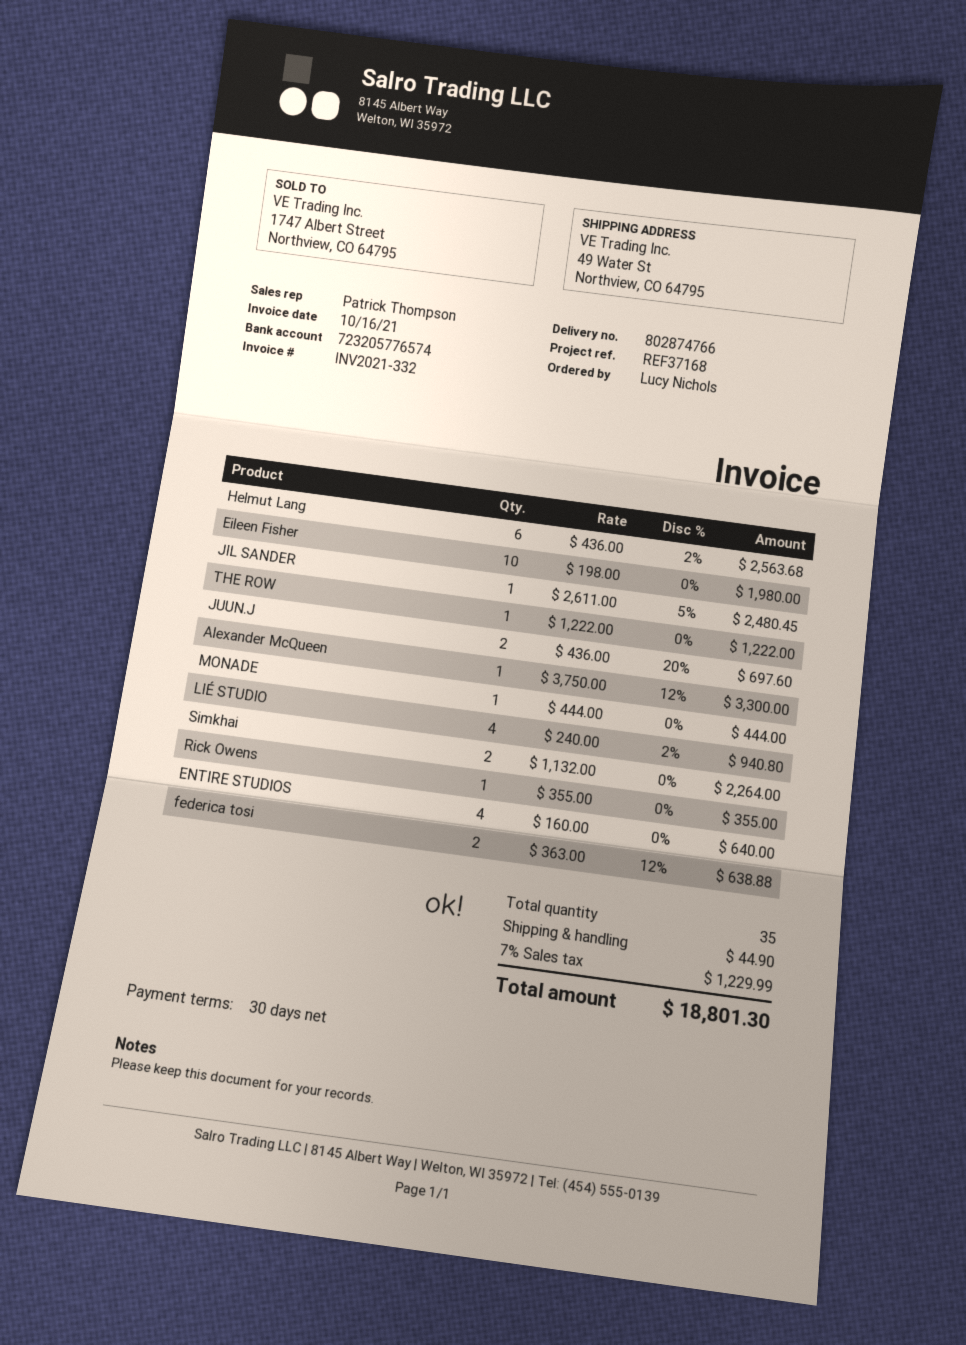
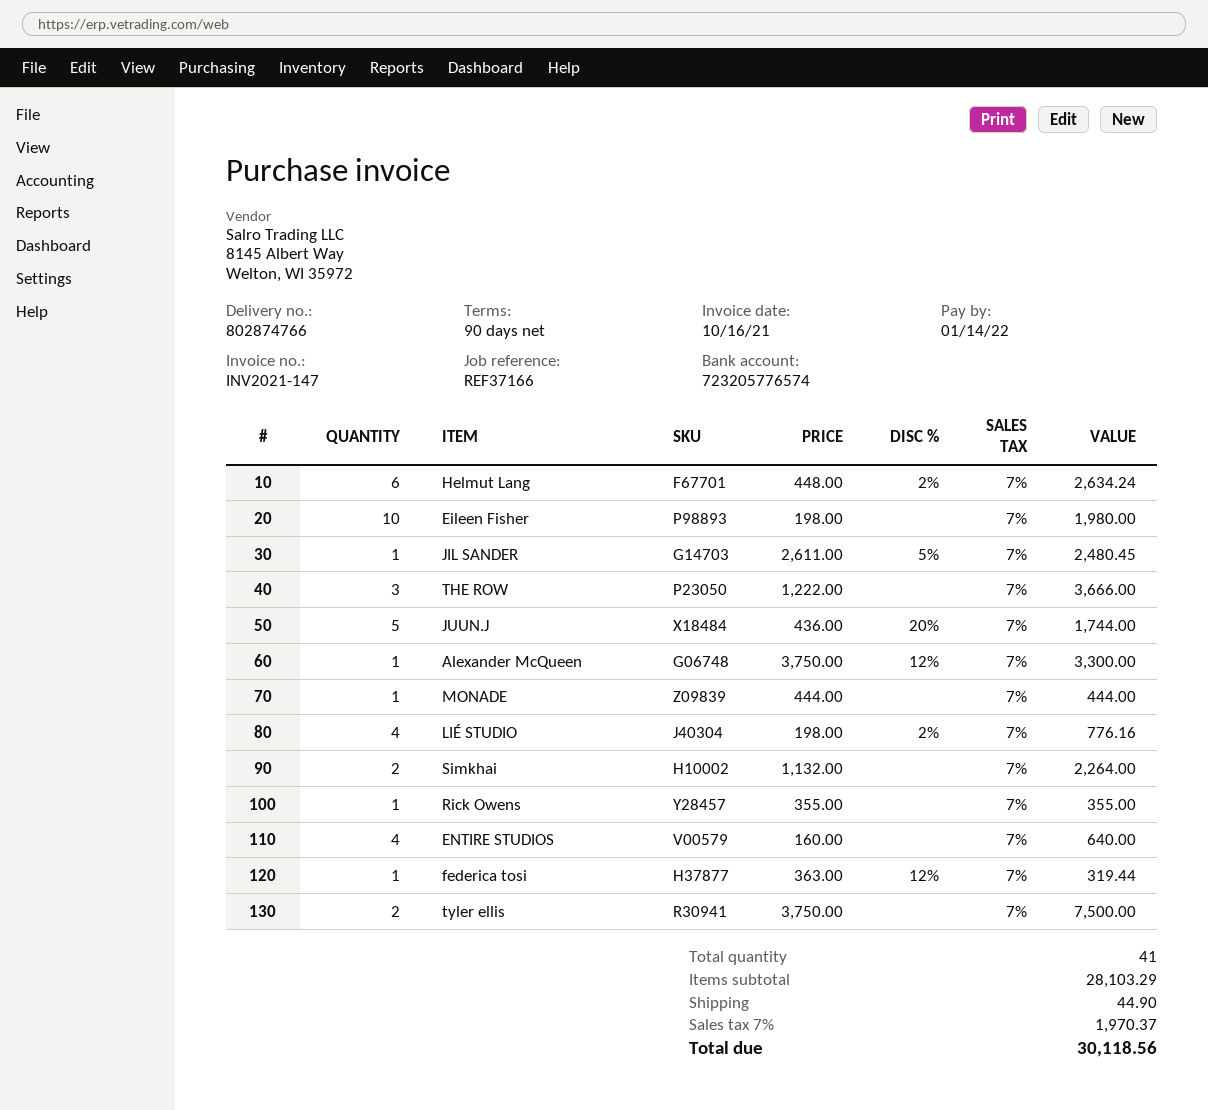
invoice number: INV2021-332 -> INV2021-147
payment terms: 30 days -> 90 days
reference: REF37168 -> REF37166
Helmut Lang: 6 x 436.00 - 2% = 2563.68 -> 6 x 448.00 - 2% = 2634.24
THE ROW: 1 x 1222.00 = 1222.00 -> 3 x 1222.00 = 3666.00
JUUN.J: 2 x 436.00 - 20% = 697.60 -> 5 x 436.00 - 20% = 1744.00
LIÉ STUDIO: 4 x 240.00 - 2% = 940.80 -> 4 x 198.00 - 2% = 776.16
federica tosi: 2 x 363.00 - 12% = 638.88 -> 1 x 363.00 - 12% = 319.44
tyler ellis: none -> 2 x 3750.00 = 7500.00
total quantity: 35 -> 41
tax: 7% = 1229.99 -> 7% = 1970.37
total: 18801.30 -> 30118.56

